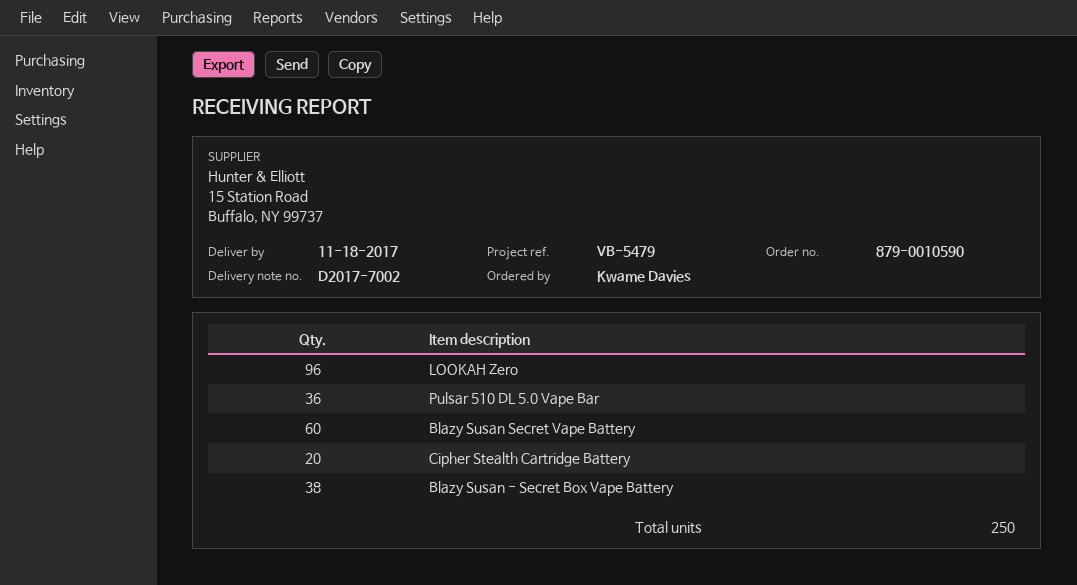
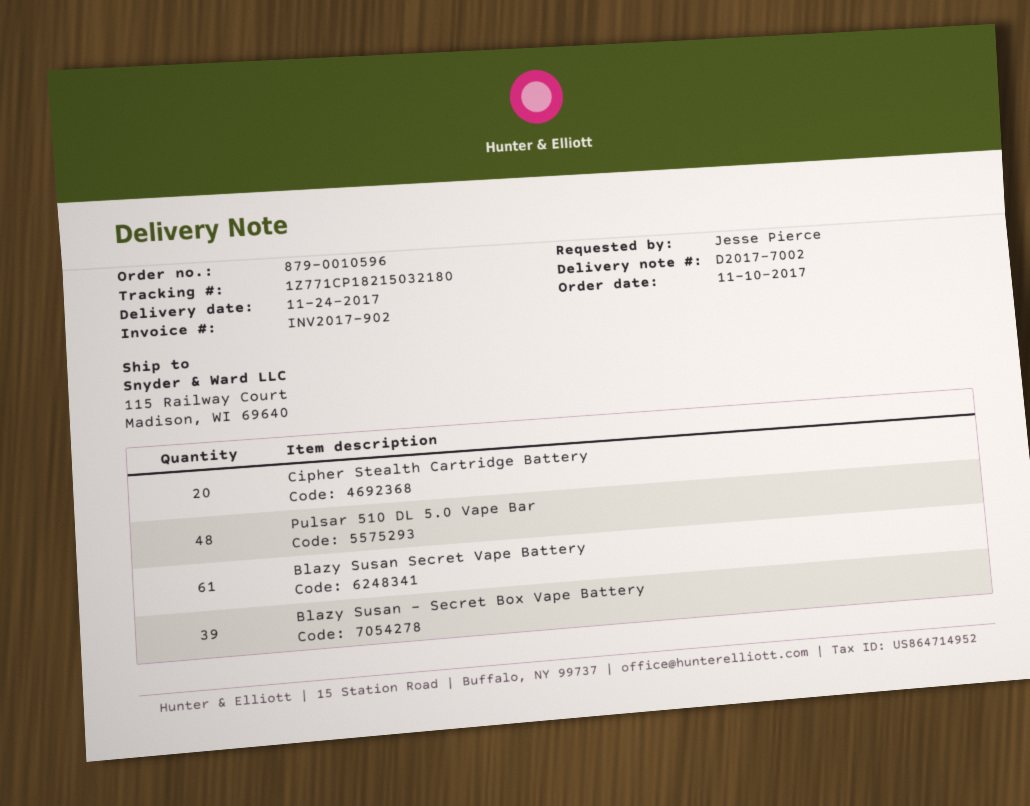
order number: 879-0010590 -> 879-0010596
delivery date: 2017-11-18 -> 2017-11-24
ordered by: Kwame Davies -> Jesse Pierce
LOOKAH Zero: 96 -> none
Pulsar 510 DL 5.0 Vape Bar: 36 -> 48
Blazy Susan Secret Vape Battery: 60 -> 61
Blazy Susan - Secret Box Vape Battery: 38 -> 39

